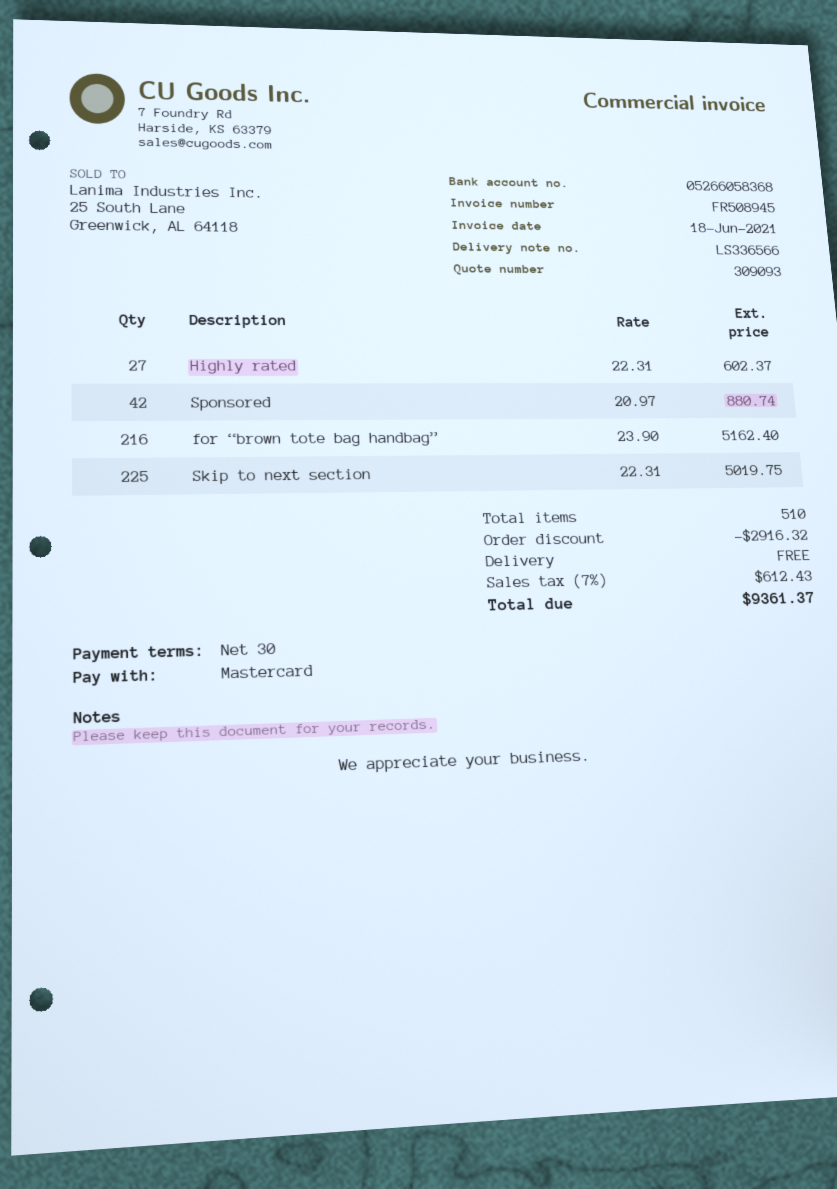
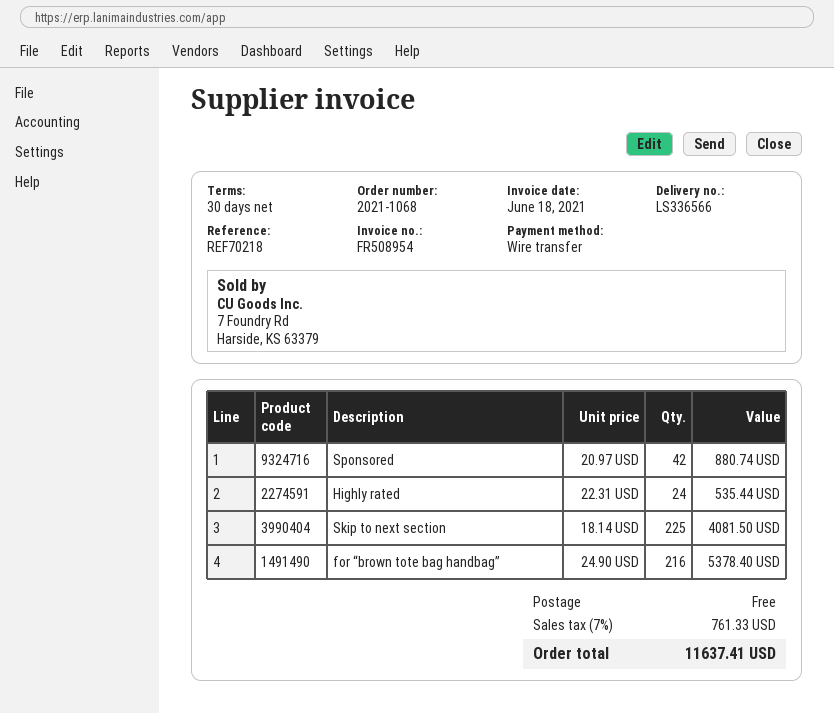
invoice number: FR508945 -> FR508954
payment method: Mastercard -> bank transfer
Highly rated: 27 x 22.31 = 602.37 -> 24 x 22.31 = 535.44
for “brown tote bag handbag”: 216 x 23.90 = 5162.40 -> 216 x 24.90 = 5378.40
Skip to next section: 225 x 22.31 = 5019.75 -> 225 x 18.14 = 4081.50
discount: 2916.32 -> none
tax: 7% = 612.43 -> 7% = 761.33
total: 9361.37 -> 11637.41

